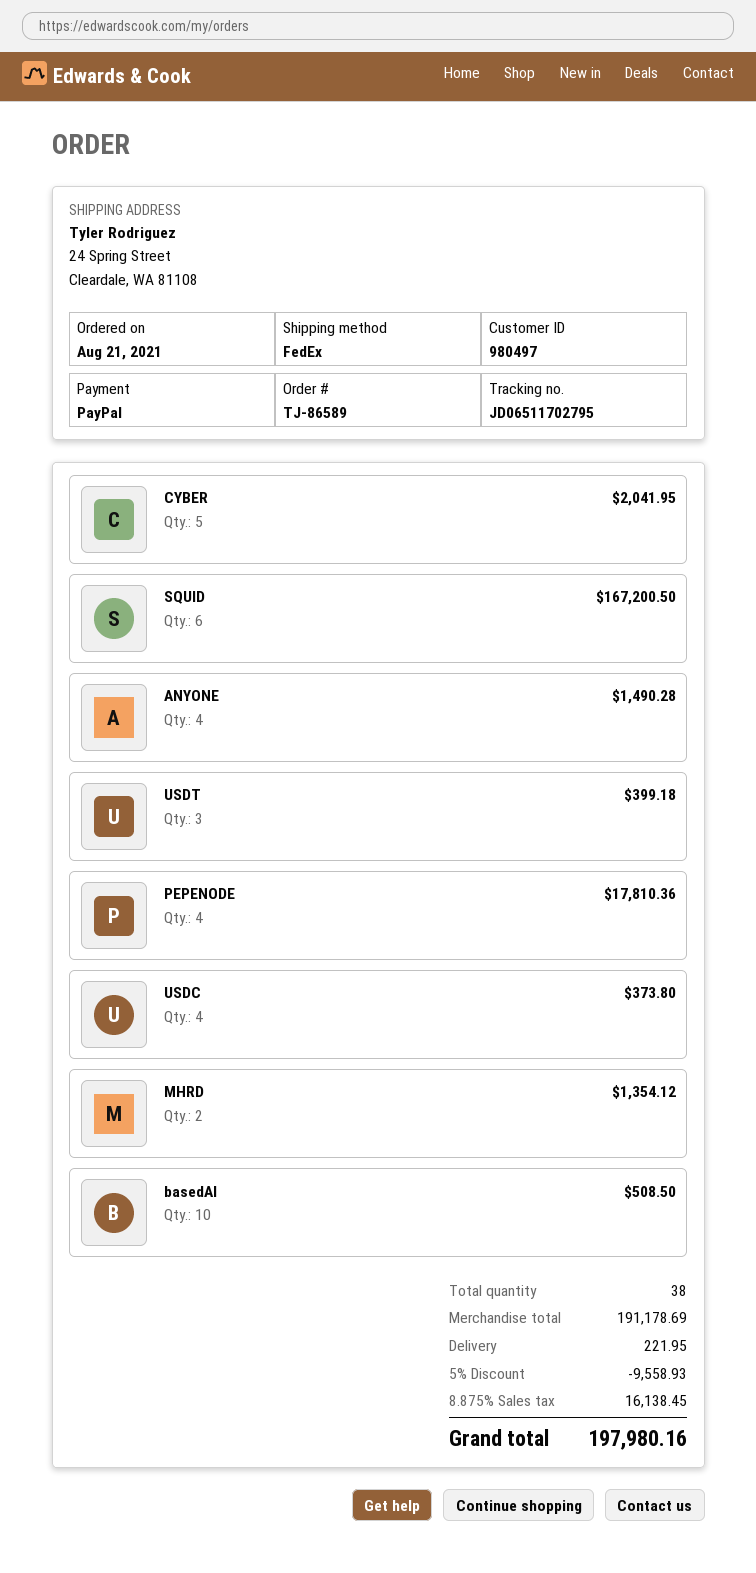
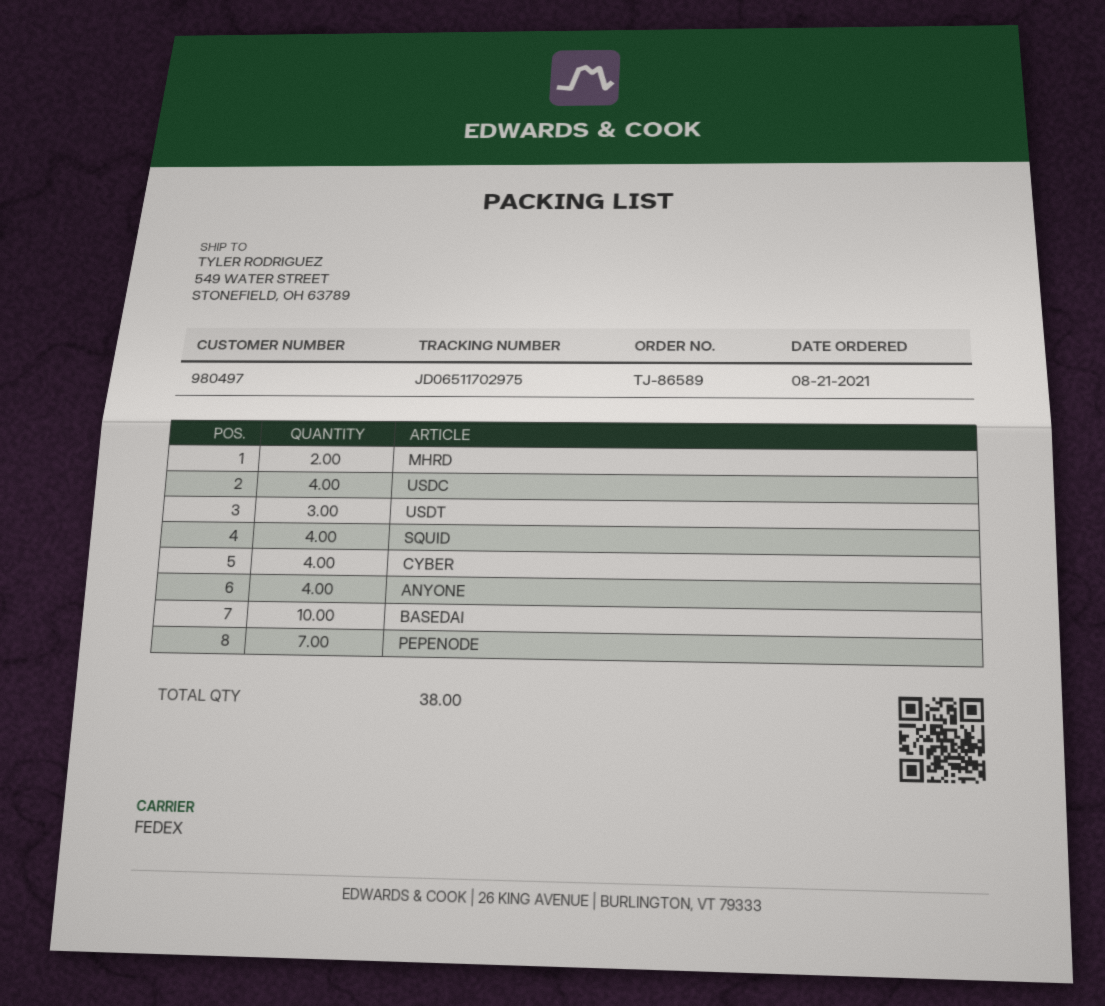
tracking number: JD06511702795 -> JD06511702975
ship to: 24 Spring Street, Cleardale, WA 81108 -> 549 WATER STREET, STONEFIELD, OH 63789
CYBER: 5 -> 4
SQUID: 6 -> 4
PEPENODE: 4 -> 7

